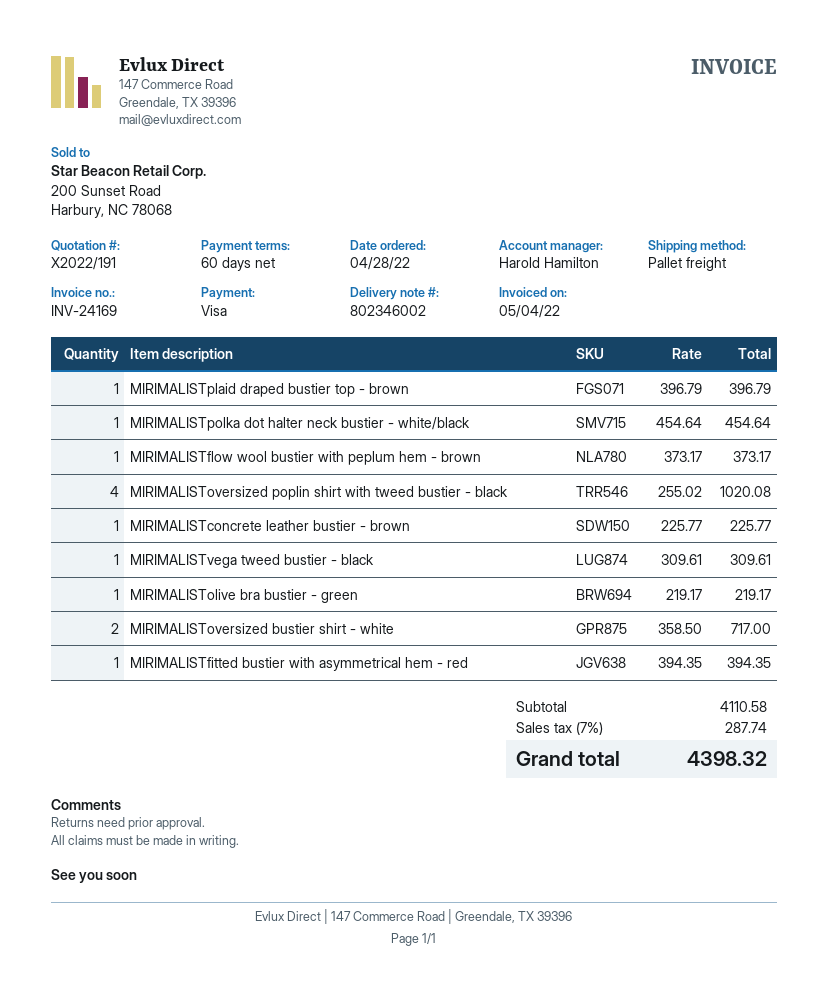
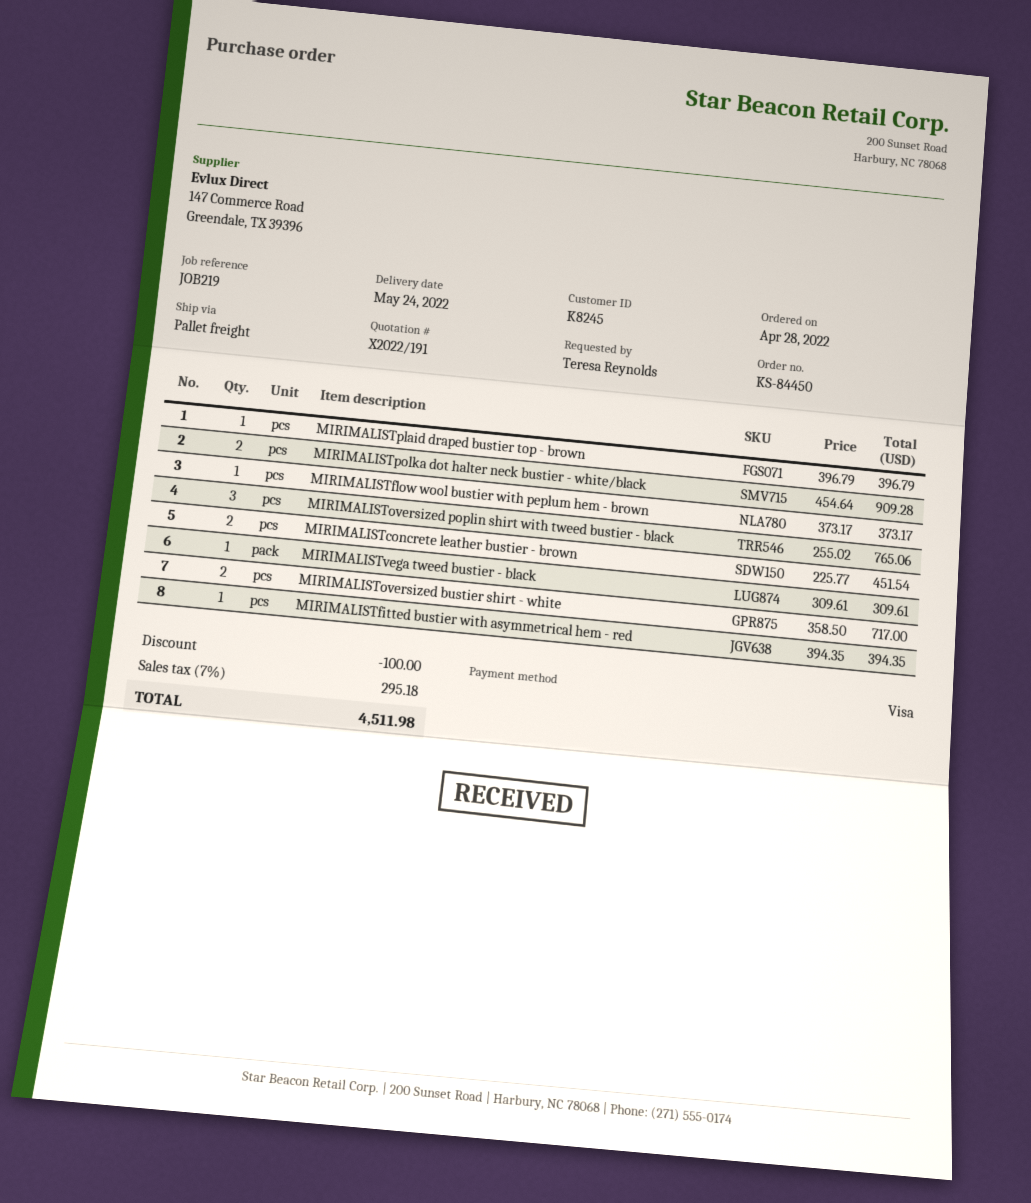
MIRIMALISTpolka dot halter neck bustier - white/black: 1 x 454.64 = 454.64 -> 2 x 454.64 = 909.28
MIRIMALISToversized poplin shirt with tweed bustier - black: 4 x 255.02 = 1020.08 -> 3 x 255.02 = 765.06
MIRIMALISTconcrete leather bustier - brown: 1 x 225.77 = 225.77 -> 2 x 225.77 = 451.54
MIRIMALISTolive bra bustier - green: 1 x 219.17 = 219.17 -> none
discount: none -> 100.00
tax: 7% = 287.74 -> 7% = 295.18
total: 4398.32 -> 4511.98

